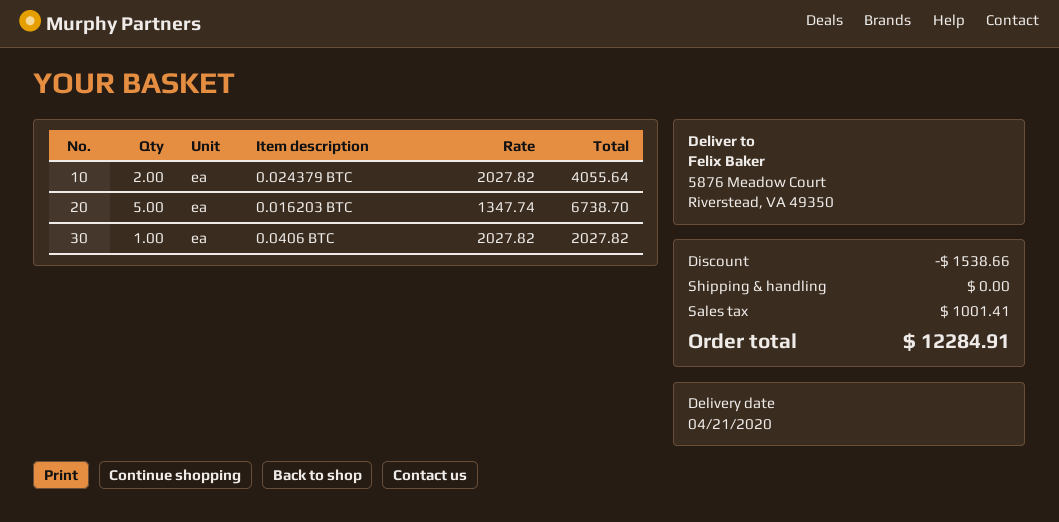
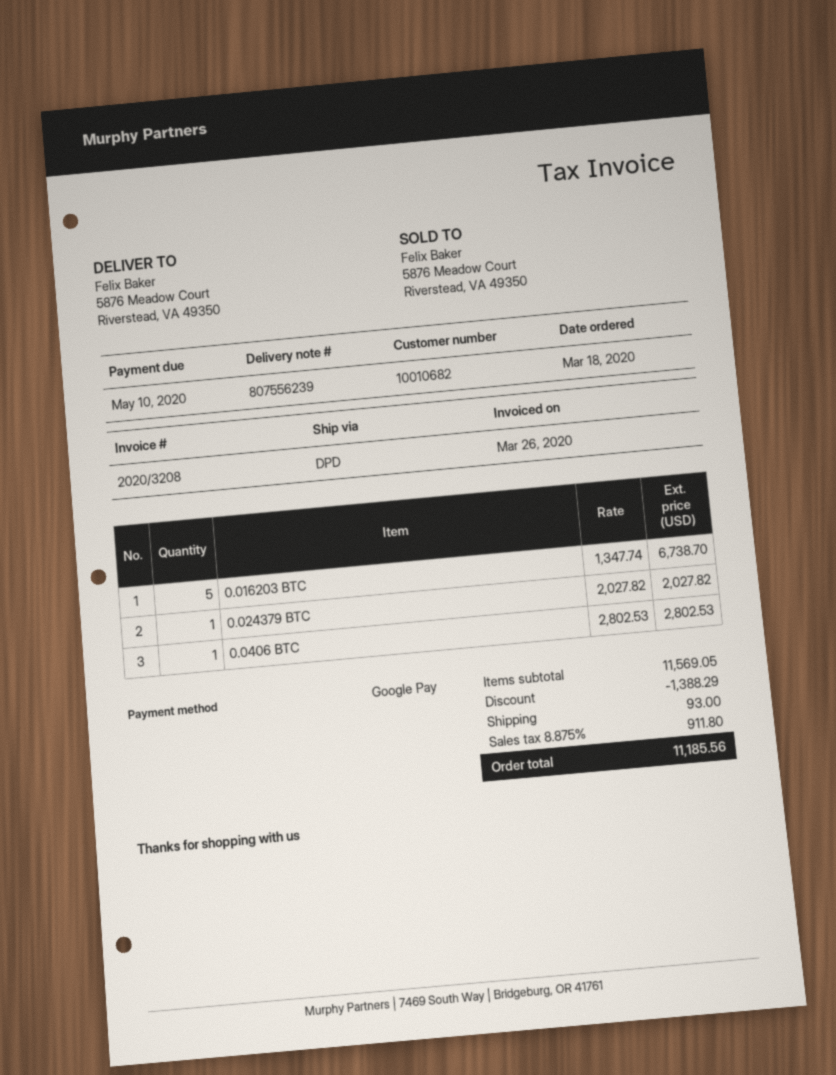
0.024379 BTC: 2 x 2027.82 = 4055.64 -> 1 x 2027.82 = 2027.82
0.0406 BTC: 1 x 2027.82 = 2027.82 -> 1 x 2802.53 = 2802.53
discount: 1538.66 -> 1388.29
shipping: 0.00 -> 93.00
tax: 1001.41 -> 911.80
total: 12284.91 -> 11185.56

